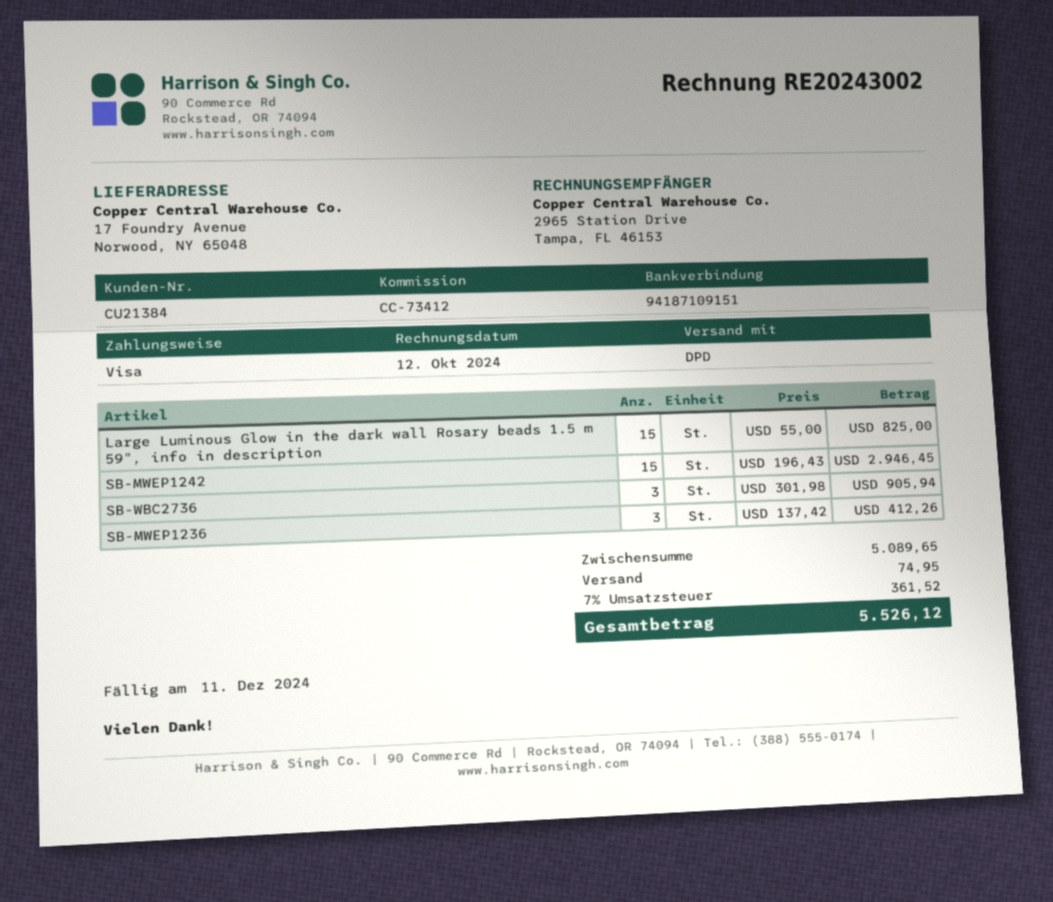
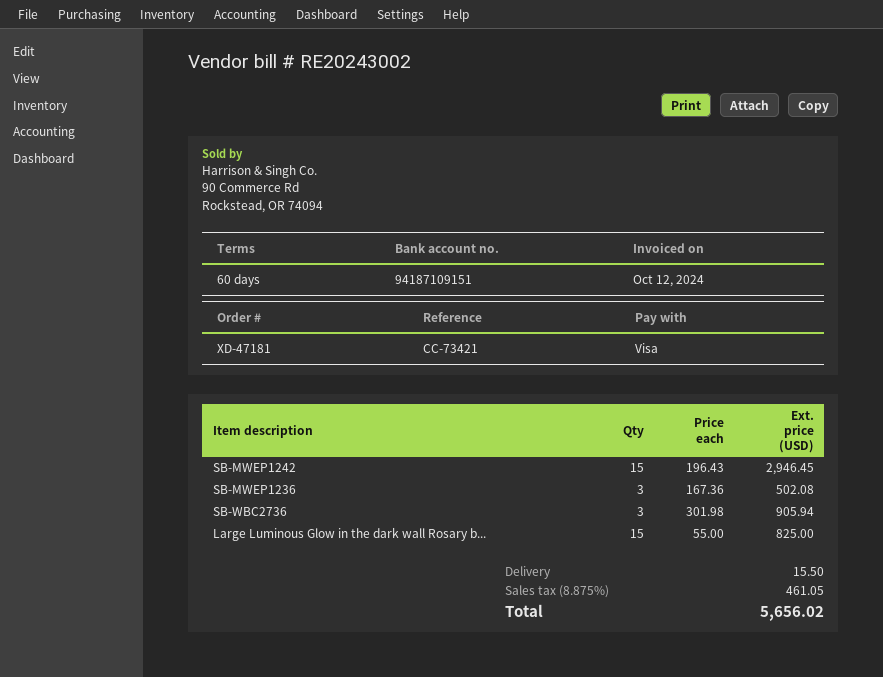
reference: CC-73412 -> CC-73421
SB-MWEP1236: 3 x 137.42 = 412.26 -> 3 x 167.36 = 502.08
shipping: 74.95 -> 15.50
tax: 7% = 361.52 -> 8.875% = 461.05
total: 5526.12 -> 5656.02

